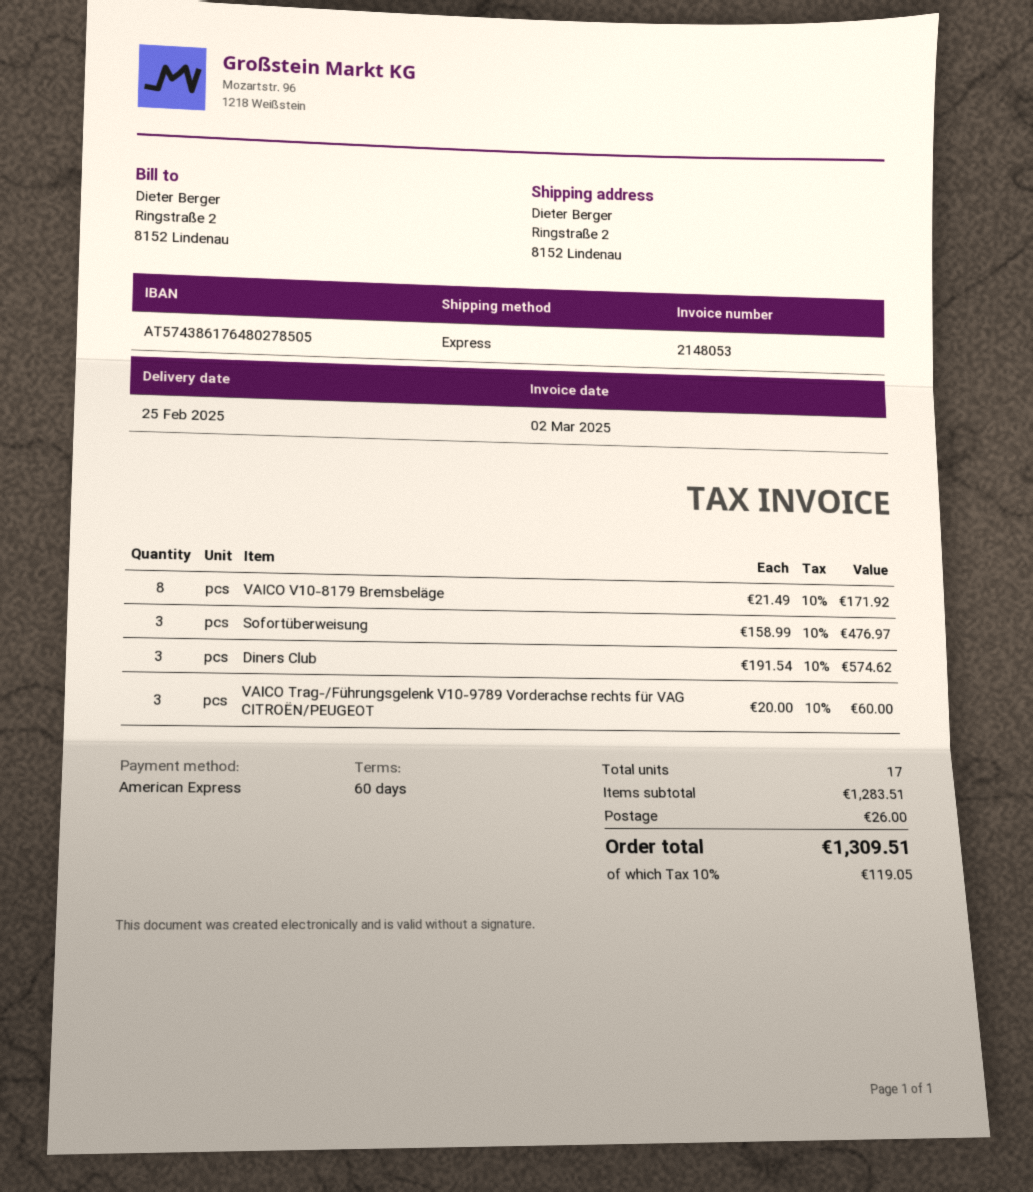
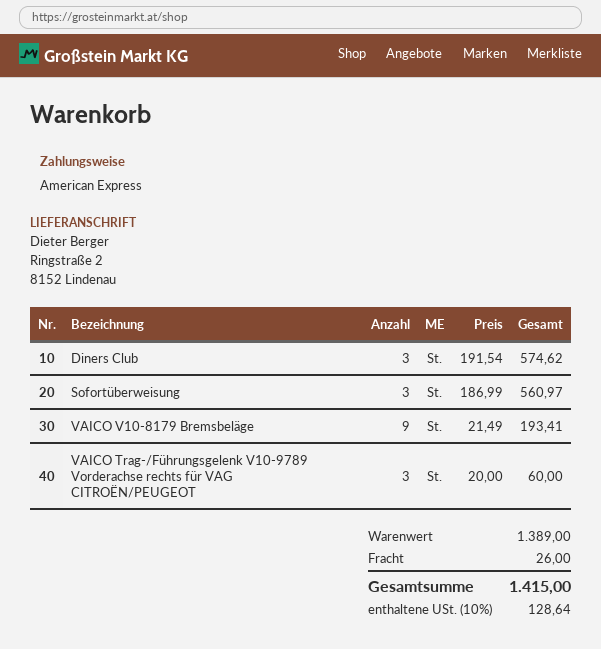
VAICO V10-8179 Bremsbeläge: 8 x 21.49 = 171.92 -> 9 x 21.49 = 193.41
Sofortüberweisung: 3 x 158.99 = 476.97 -> 3 x 186.99 = 560.97
subtotal: 1283.51 -> 1389.00
tax: 10% = 119.05 -> 10% = 128.64
total: 1309.51 -> 1415.00

